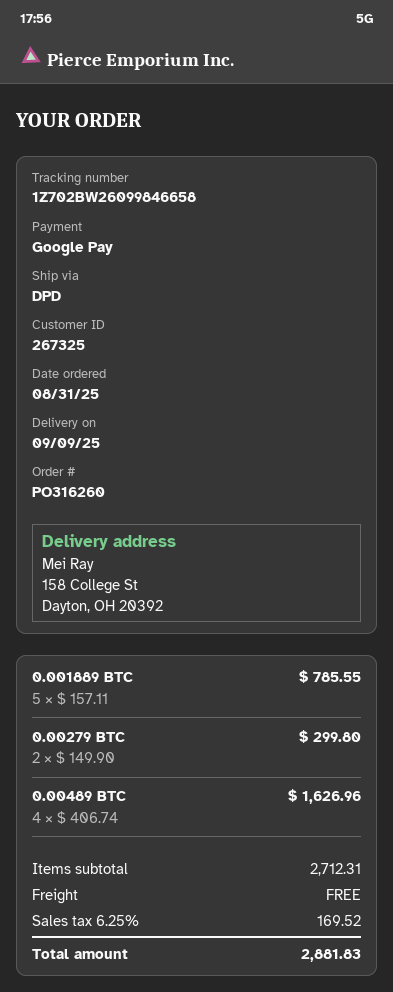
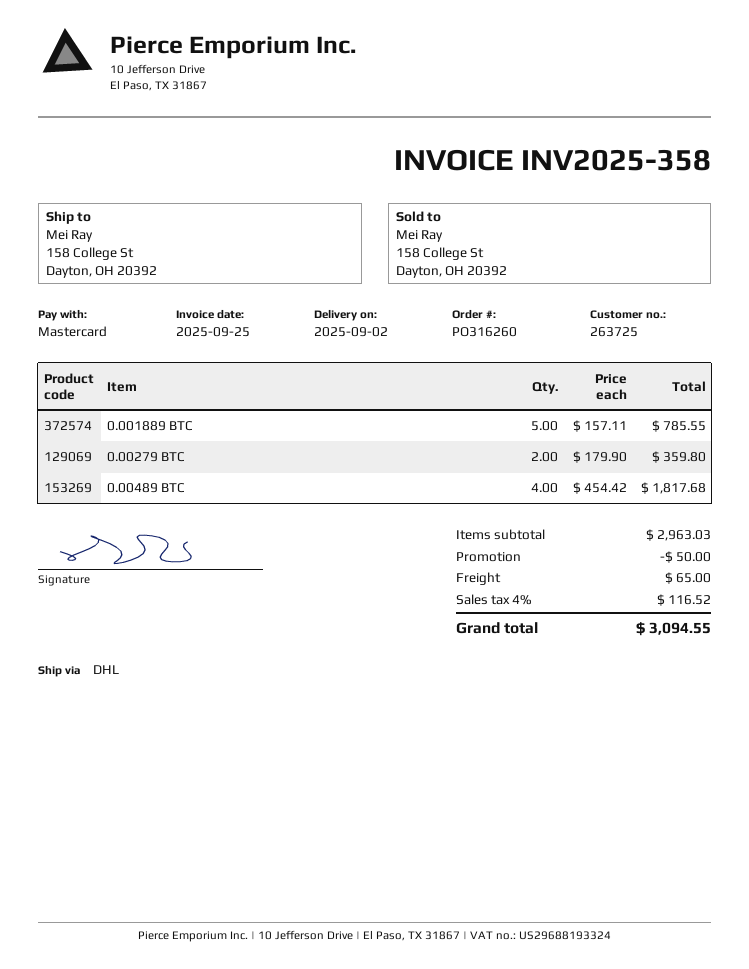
delivery date: 2025-09-09 -> 2025-09-02
customer number: 267325 -> 263725
payment method: Google Pay -> Mastercard
shipping method: DPD -> DHL
0.00279 BTC: 2 x 149.90 = 299.80 -> 2 x 179.90 = 359.80
0.00489 BTC: 4 x 406.74 = 1626.96 -> 4 x 454.42 = 1817.68
subtotal: 2712.31 -> 2963.03
discount: none -> 50.00
shipping: 0.00 -> 65.00
tax: 6.25% = 169.52 -> 4% = 116.52
total: 2881.83 -> 3094.55

